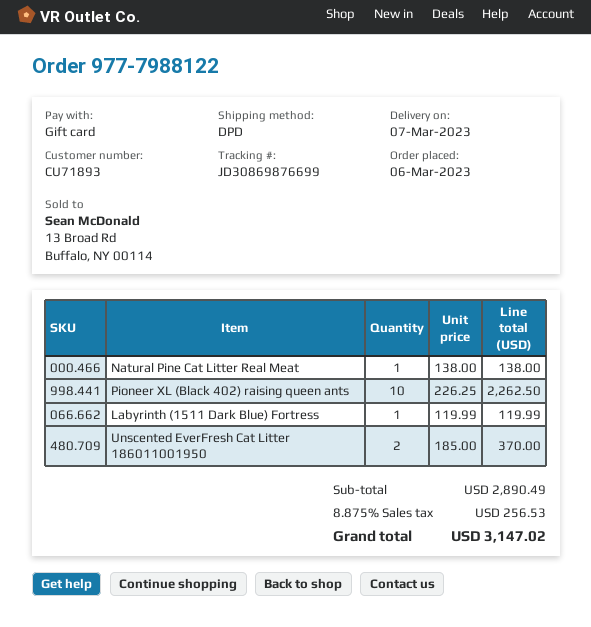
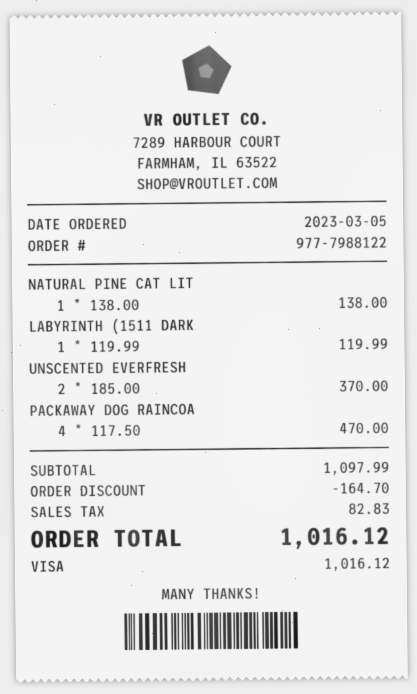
order date: 2023-03-06 -> 2023-03-05
payment method: gift card -> Visa
Pioneer XL (Black 402) raising queen ants: 10 x 226.25 = 2262.50 -> none
PACKAWAY DOG RAINCOA: none -> 4 x 117.50 = 470.00
subtotal: 2890.49 -> 1097.99
discount: none -> 164.70
tax: 256.53 -> 82.83
total: 3147.02 -> 1016.12

